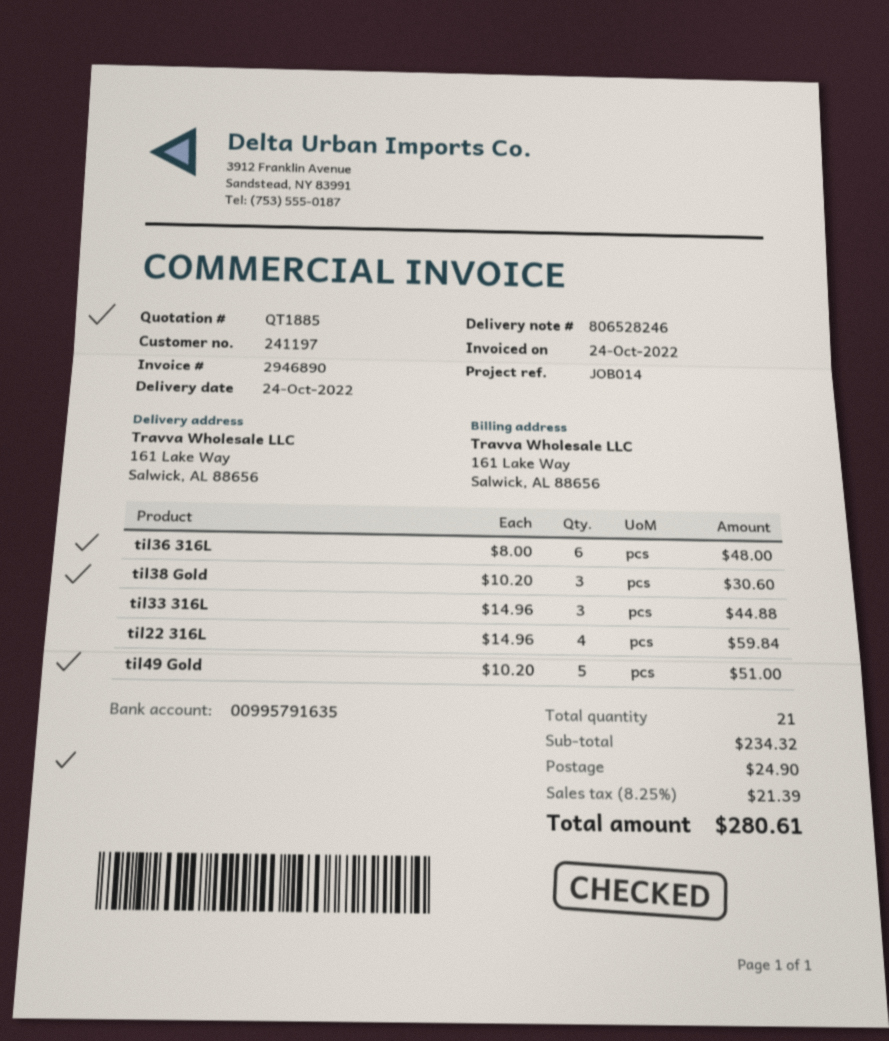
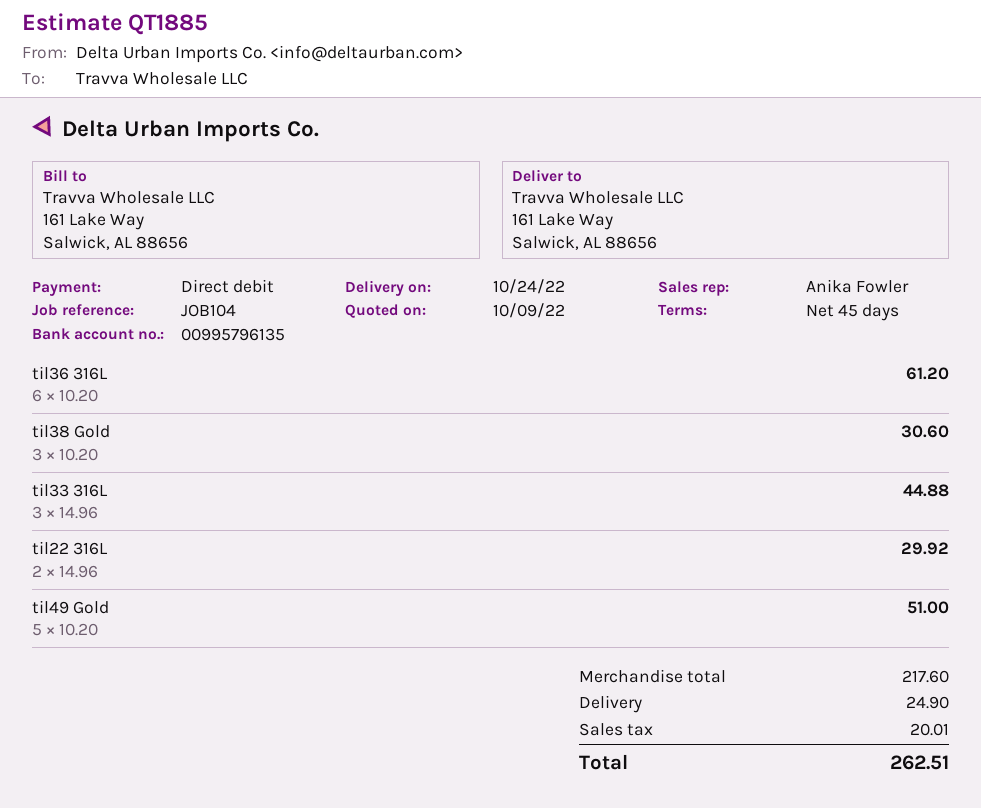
reference: JOB014 -> JOB104
bank account: 00995791635 -> 00995796135
til36 316L: 6 x 8.00 = 48.00 -> 6 x 10.20 = 61.20
til22 316L: 4 x 14.96 = 59.84 -> 2 x 14.96 = 29.92
subtotal: 234.32 -> 217.60
tax: 21.39 -> 20.01
total: 280.61 -> 262.51

